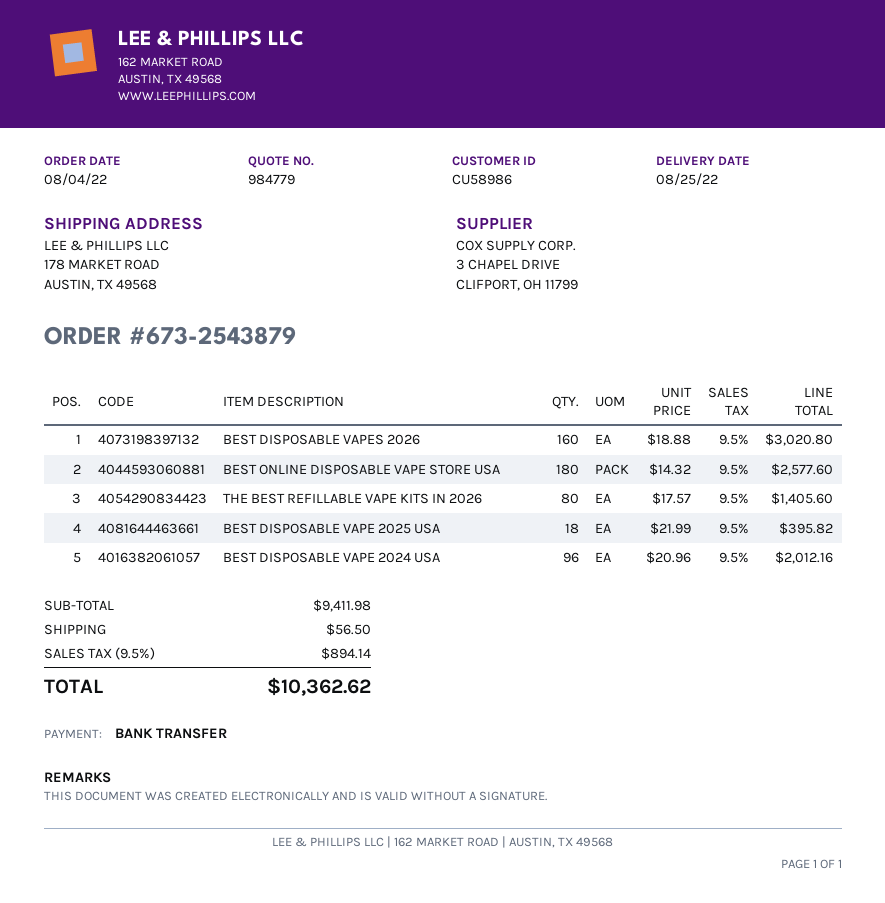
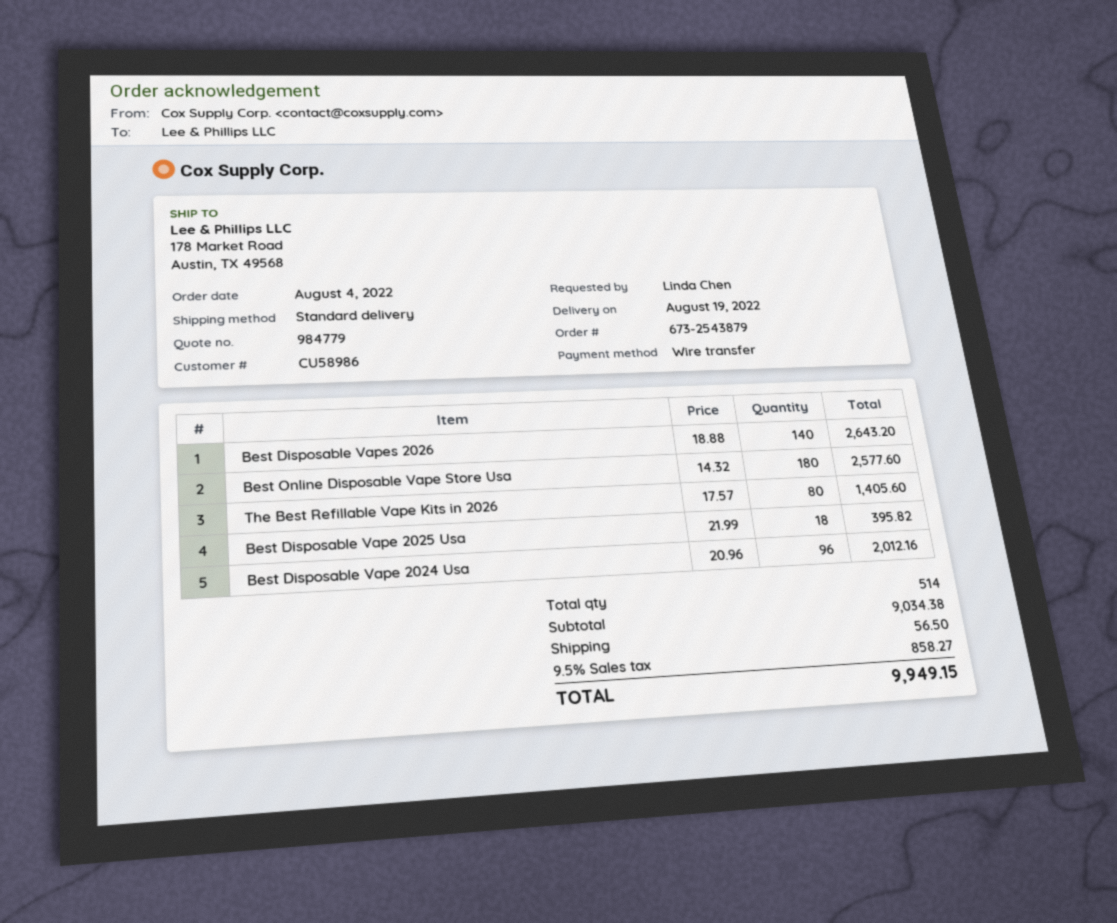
delivery date: 2022-08-25 -> 2022-08-19
BEST DISPOSABLE VAPES 2026: 160 x 18.88 = 3020.80 -> 140 x 18.88 = 2643.20
subtotal: 9411.98 -> 9034.38
tax: 9.5% = 894.14 -> 9.5% = 858.27
total: 10362.62 -> 9949.15

